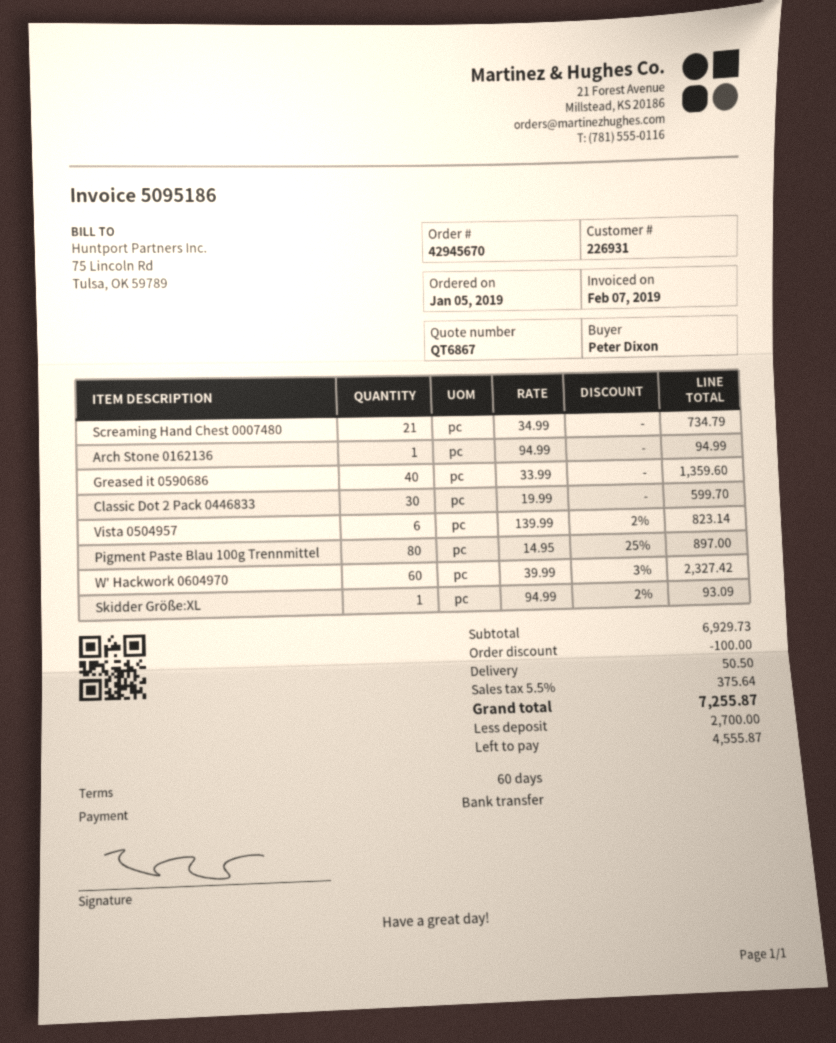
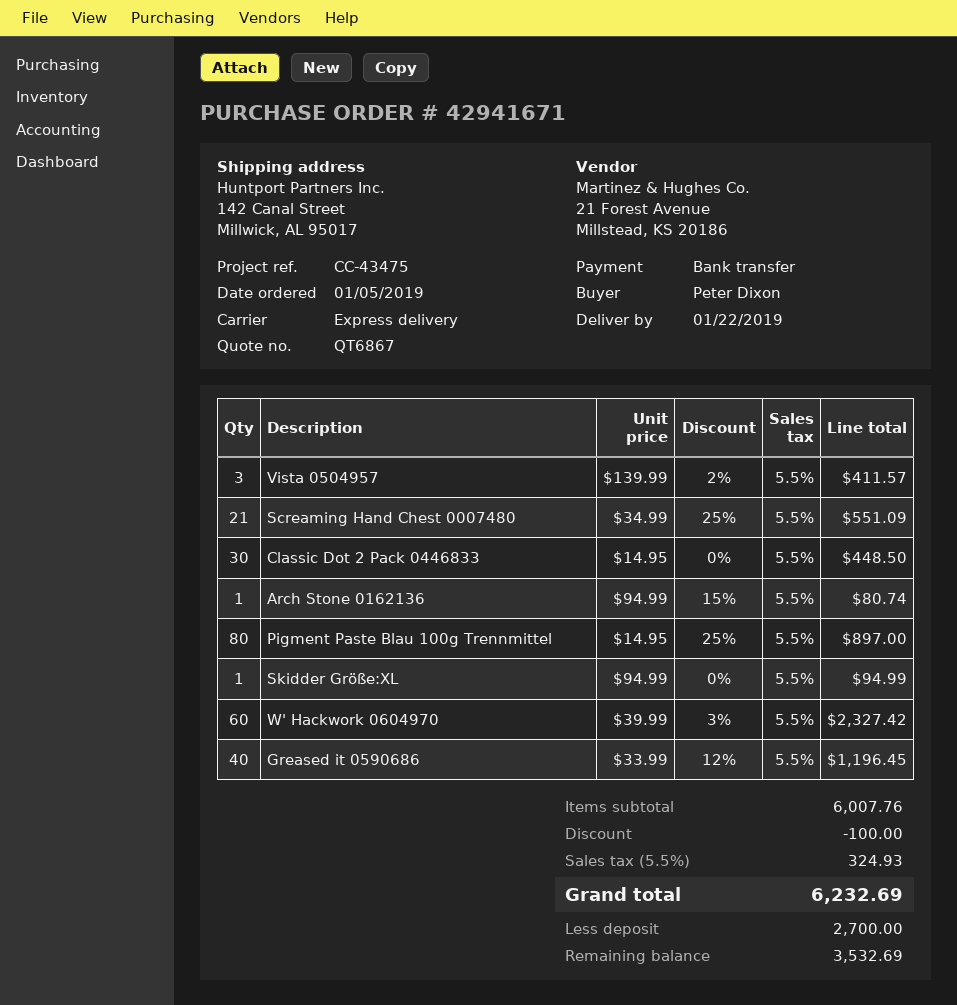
order number: 42945670 -> 42941671
Screaming Hand Chest 0007480: 21 x 34.99 = 734.79 -> 21 x 34.99 - 25% = 551.09
Arch Stone 0162136: 1 x 94.99 = 94.99 -> 1 x 94.99 - 15% = 80.74
Greased it 0590686: 40 x 33.99 = 1359.60 -> 40 x 33.99 - 12% = 1196.45
Classic Dot 2 Pack 0446833: 30 x 19.99 = 599.70 -> 30 x 14.95 = 448.50
Vista 0504957: 6 x 139.99 - 2% = 823.14 -> 3 x 139.99 - 2% = 411.57
Skidder Größe:XL: 1 x 94.99 - 2% = 93.09 -> 1 x 94.99 = 94.99
subtotal: 6929.73 -> 6007.76
shipping: 50.50 -> none
tax: 5.5% = 375.64 -> 5.5% = 324.93
total: 7255.87 -> 6232.69
balance: 4555.87 -> 3532.69

